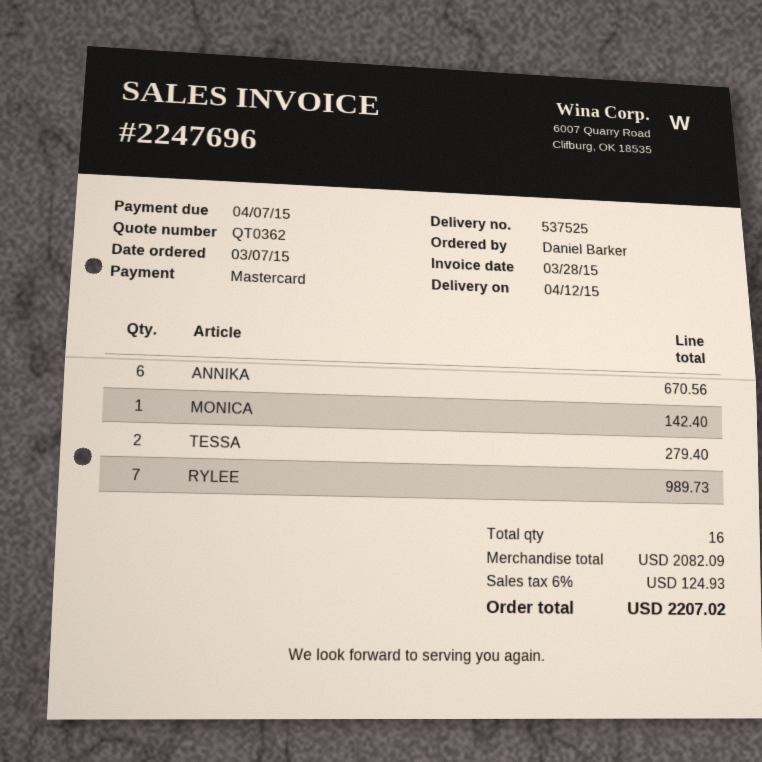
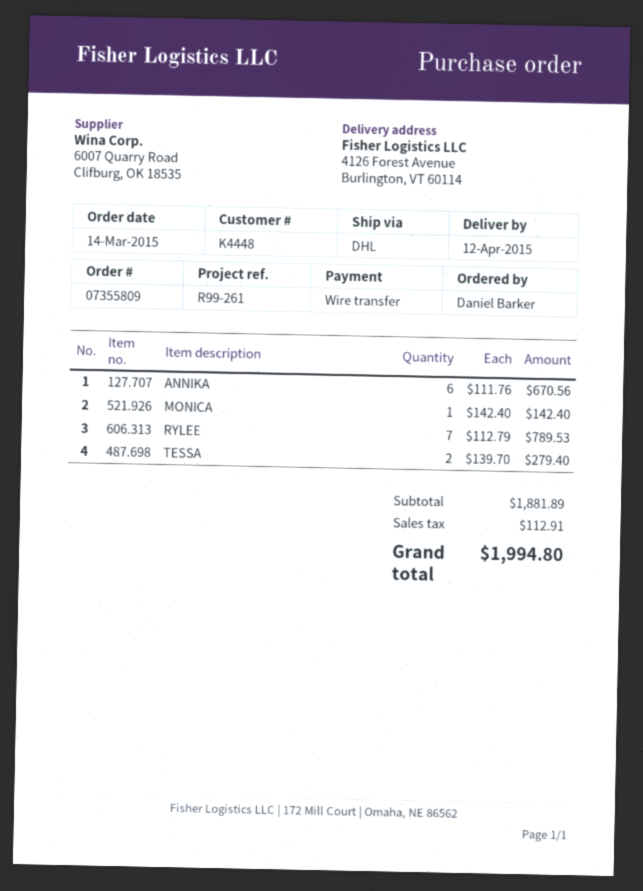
order date: 2015-03-07 -> 2015-03-14
payment method: Mastercard -> bank transfer
RYLEE: 7 for 989.73 -> 7 for 789.53
subtotal: 2082.09 -> 1881.89
tax: 124.93 -> 112.91
total: 2207.02 -> 1994.80

